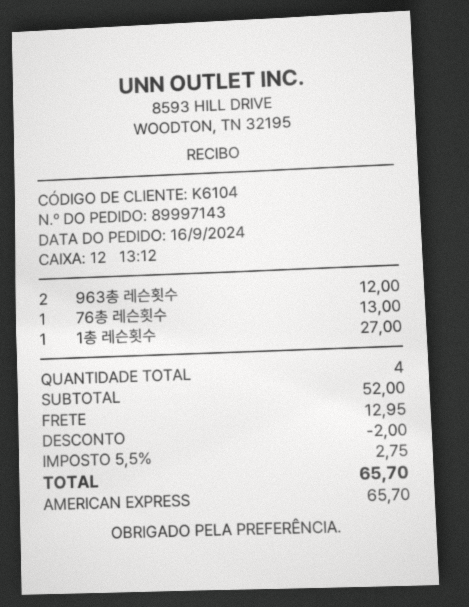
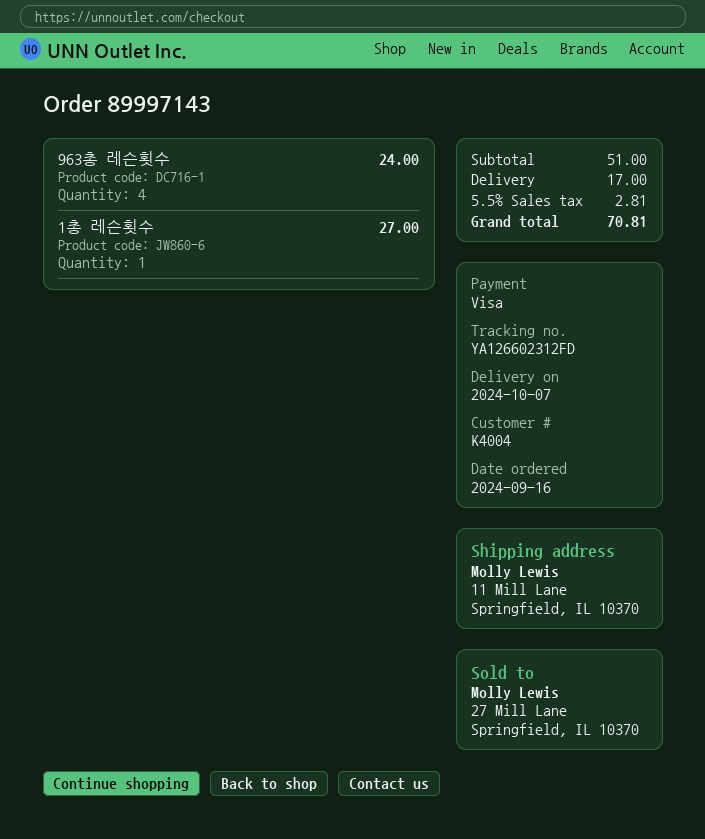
customer number: K6104 -> K4004
payment method: American Express -> Visa
963총 레슨횟수: 2 for 12.00 -> 4 for 24.00
76총 레슨횟수: 1 for 13.00 -> none
subtotal: 52.00 -> 51.00
discount: 2.00 -> none
shipping: 12.95 -> 17.00
tax: 5.5% = 2.75 -> 5.5% = 2.81
total: 65.70 -> 70.81

